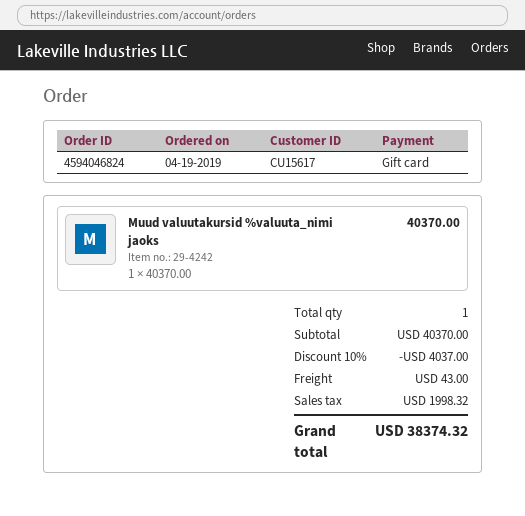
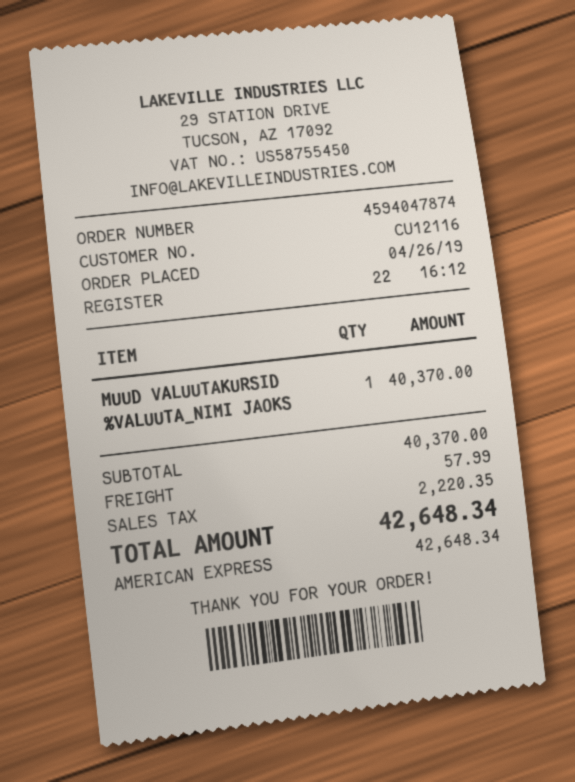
order number: 4594046824 -> 4594047874
order date: 2019-04-19 -> 2019-04-26
customer number: CU15617 -> CU12116
payment method: gift card -> American Express
discount: 10% = 4037.00 -> none
shipping: 43.00 -> 57.99
tax: 1998.32 -> 2220.35
total: 38374.32 -> 42648.34

